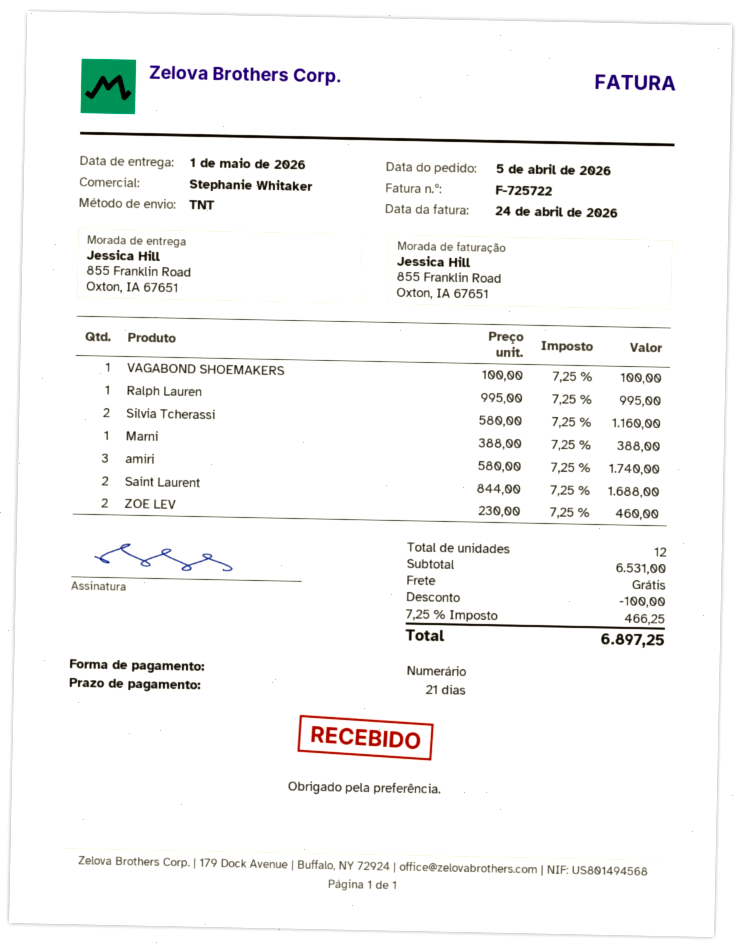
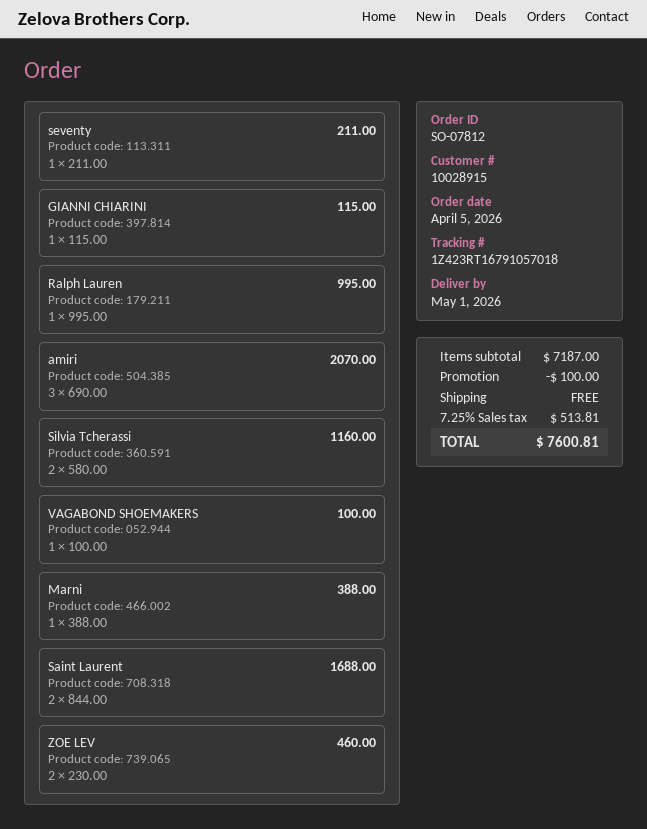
amiri: 3 x 580.00 = 1740.00 -> 3 x 690.00 = 2070.00
seventy: none -> 1 x 211.00 = 211.00
GIANNI CHIARINI: none -> 1 x 115.00 = 115.00
subtotal: 6531.00 -> 7187.00
tax: 7.25% = 466.25 -> 7.25% = 513.81
total: 6897.25 -> 7600.81

